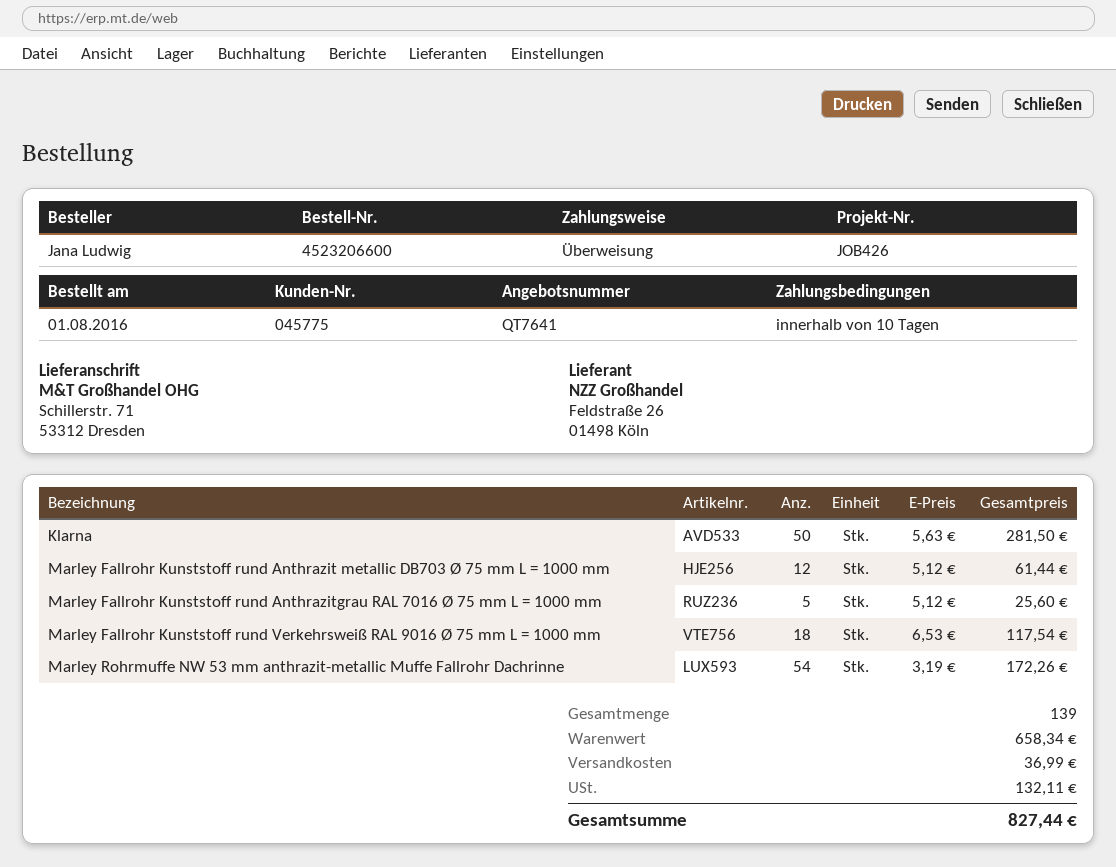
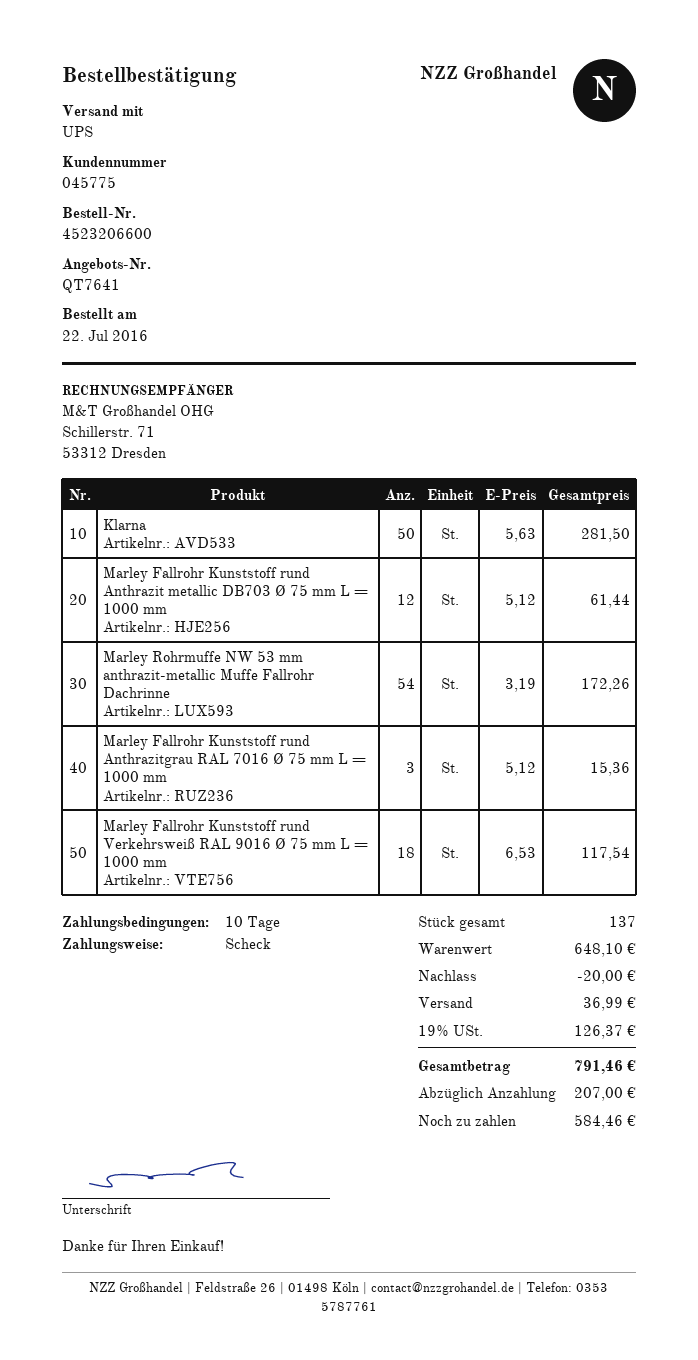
order date: 2016-08-01 -> 2016-07-22
payment method: bank transfer -> cheque
Marley Fallrohr Kunststoff rund Anthrazitgrau RAL 7016 Ø 75 mm L = 1000 mm: 5 x 5.12 = 25.60 -> 3 x 5.12 = 15.36
total quantity: 139 -> 137
subtotal: 658.34 -> 648.10
discount: none -> 20.00
tax: 132.11 -> 126.37
total: 827.44 -> 791.46

